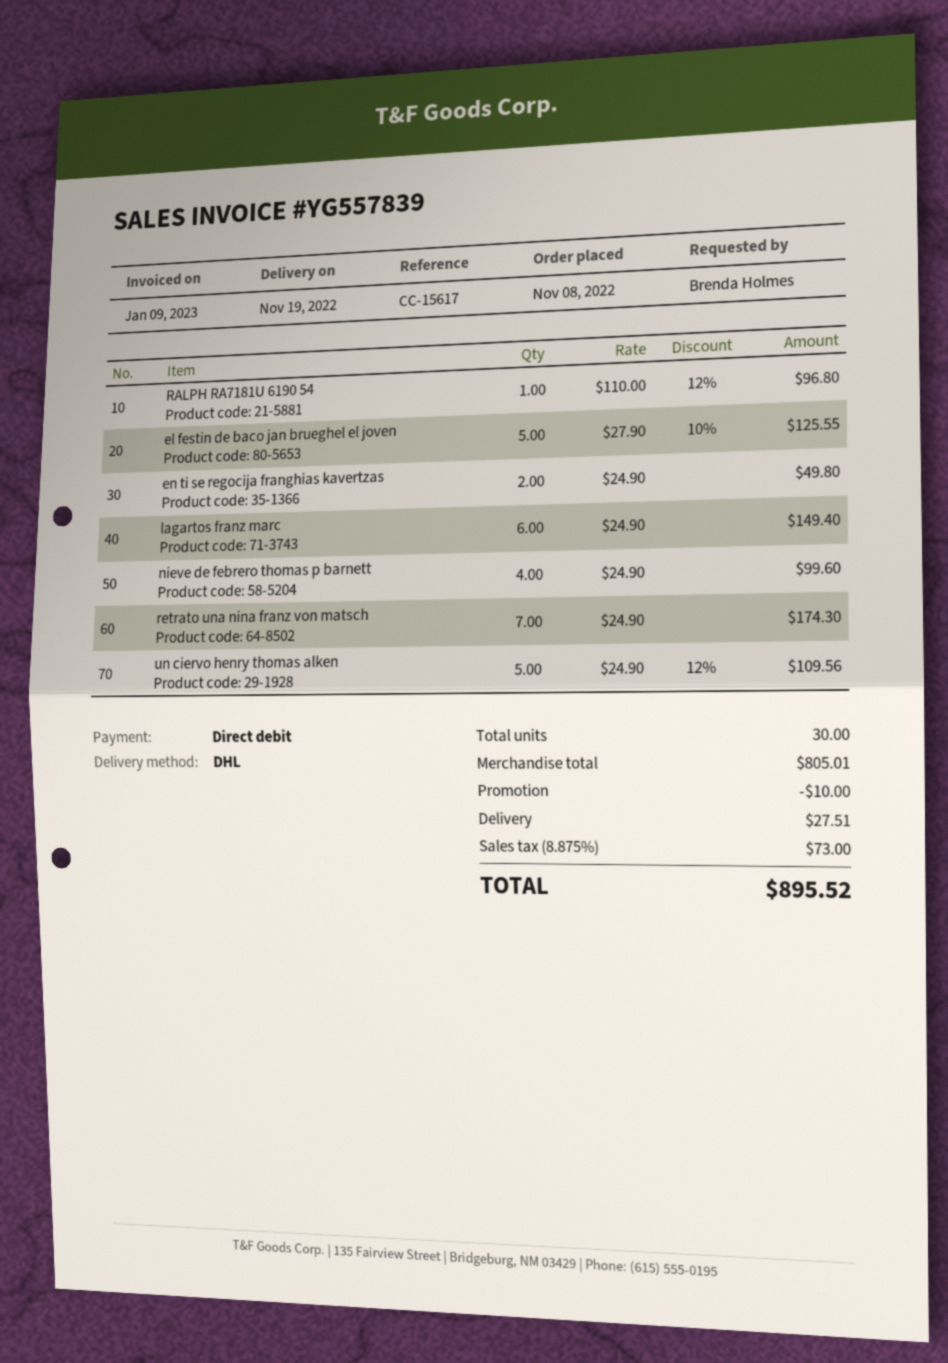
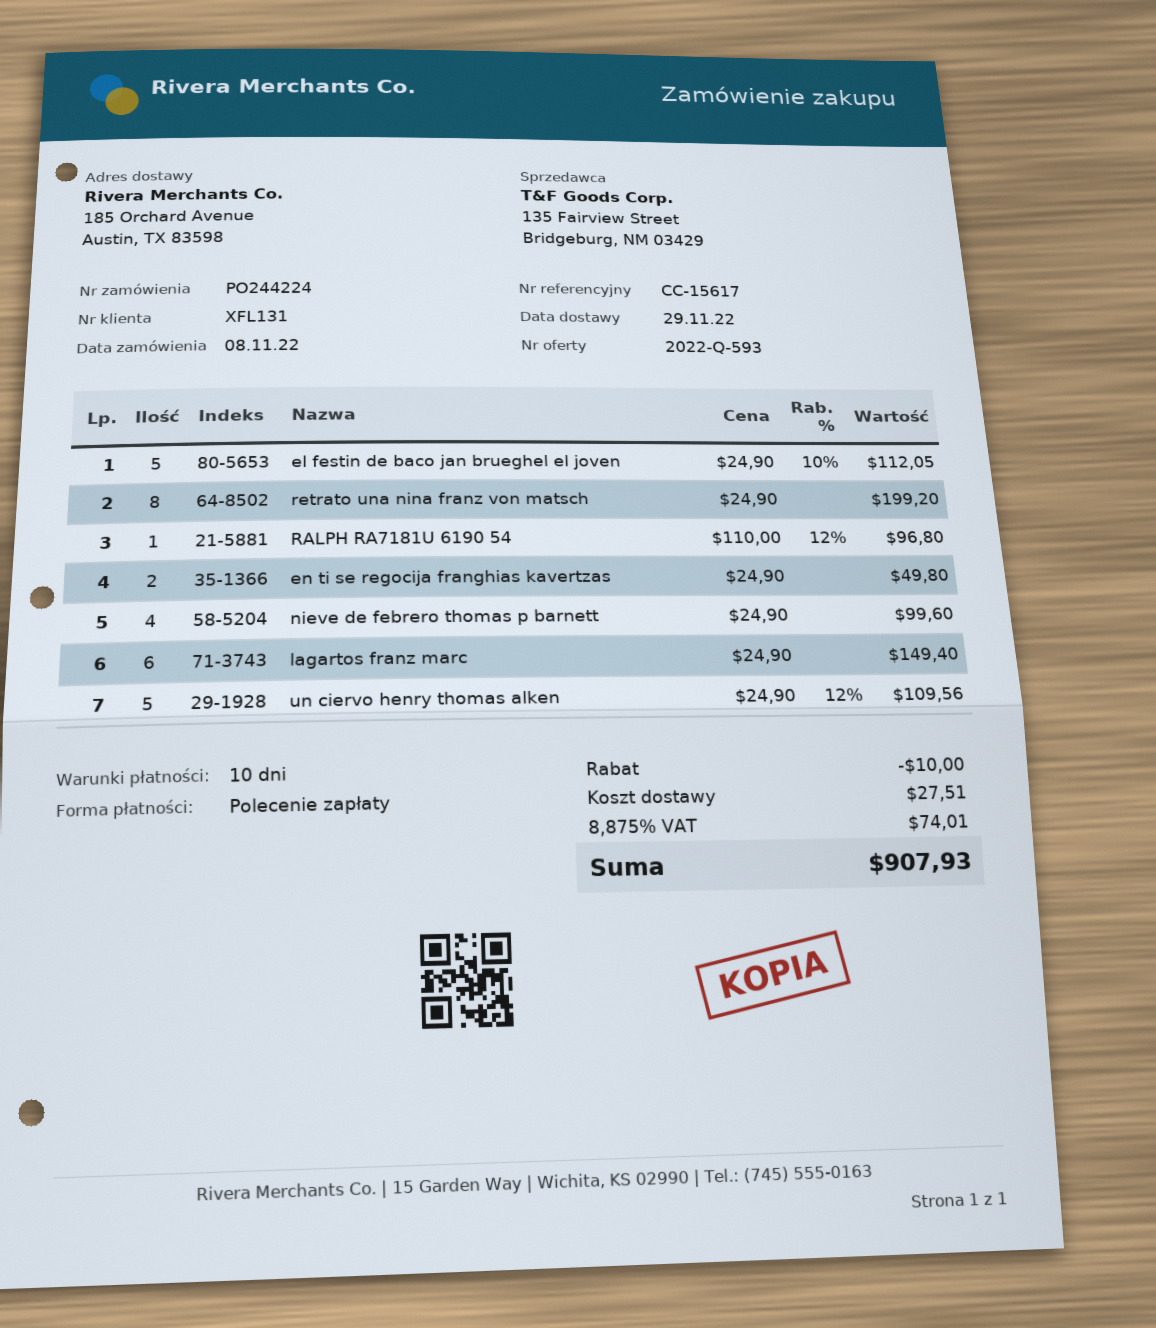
delivery date: 2022-11-19 -> 2022-11-29
el festin de baco jan brueghel el joven: 5 x 27.90 - 10% = 125.55 -> 5 x 24.90 - 10% = 112.05
retrato una nina franz von matsch: 7 x 24.90 = 174.30 -> 8 x 24.90 = 199.20
tax: 8.875% = 73.00 -> 8.875% = 74.01
total: 895.52 -> 907.93

